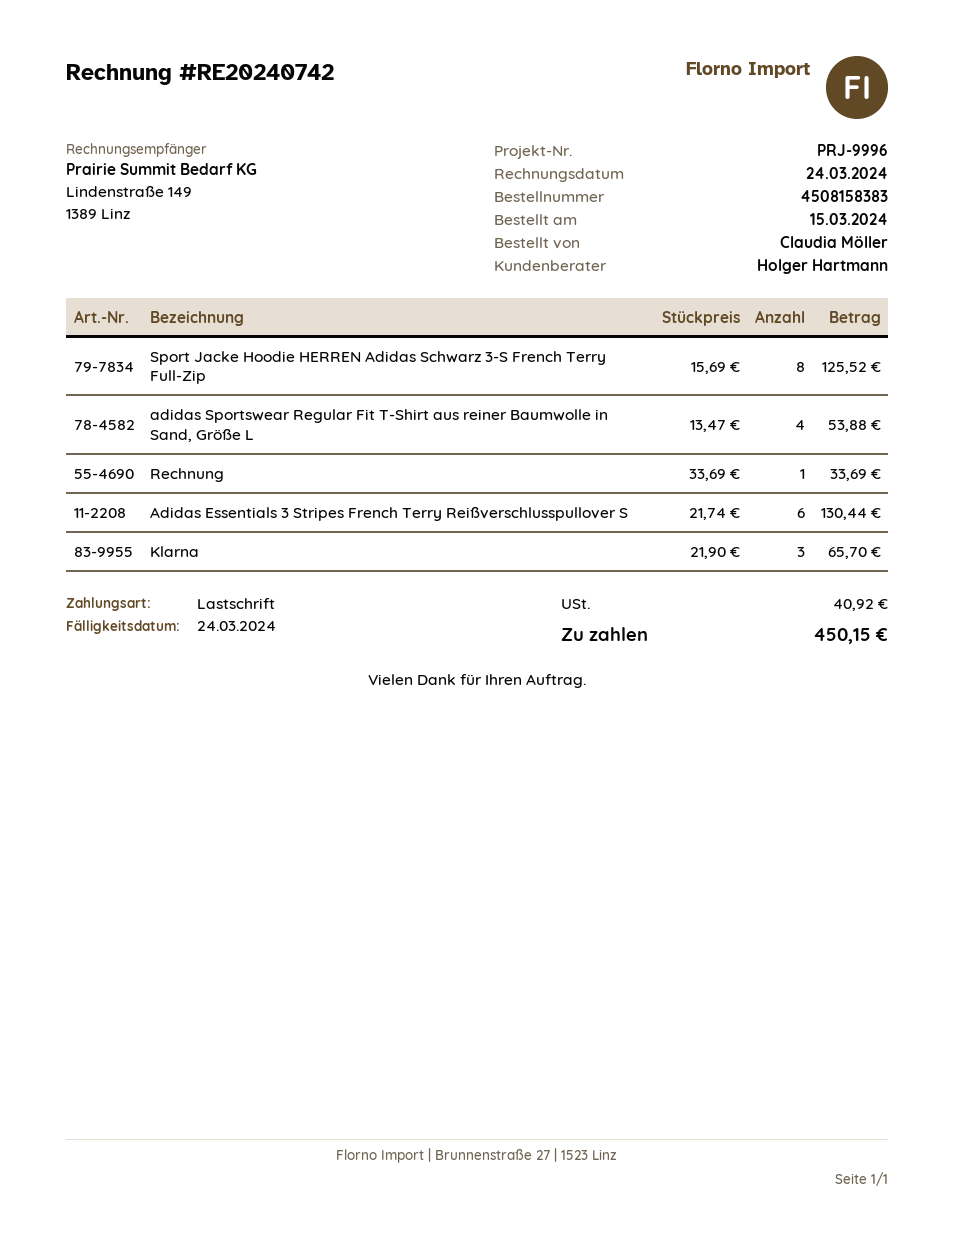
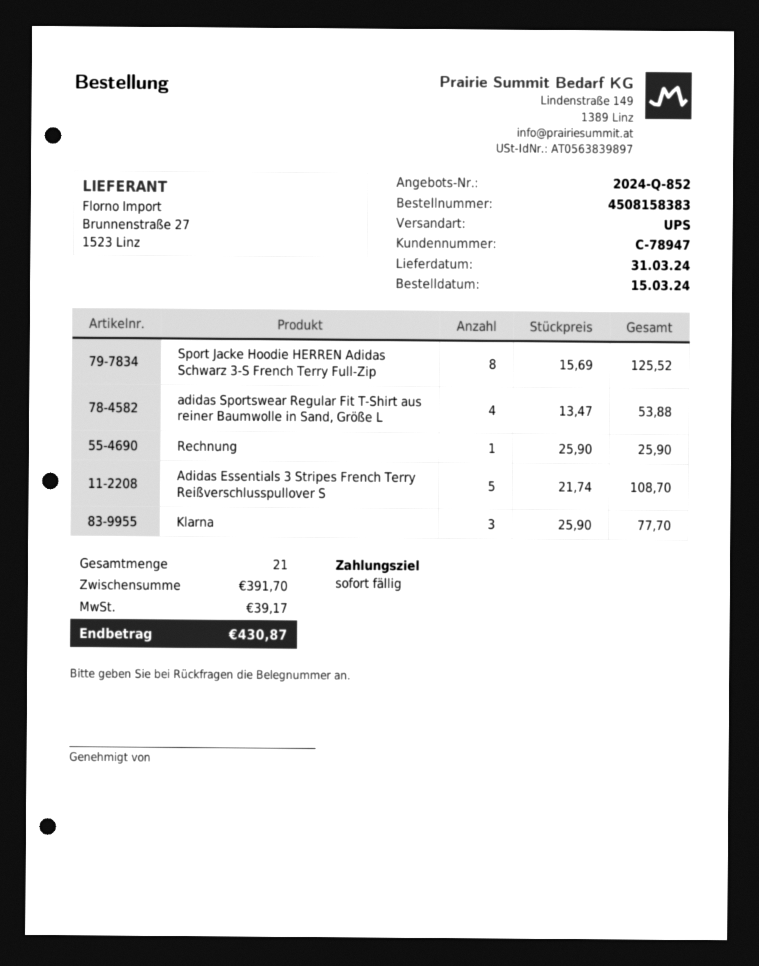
Rechnung: 1 x 33.69 = 33.69 -> 1 x 25.90 = 25.90
Adidas Essentials 3 Stripes French Terry Reißverschlusspullover S: 6 x 21.74 = 130.44 -> 5 x 21.74 = 108.70
Klarna: 3 x 21.90 = 65.70 -> 3 x 25.90 = 77.70
tax: 40.92 -> 39.17
total: 450.15 -> 430.87

